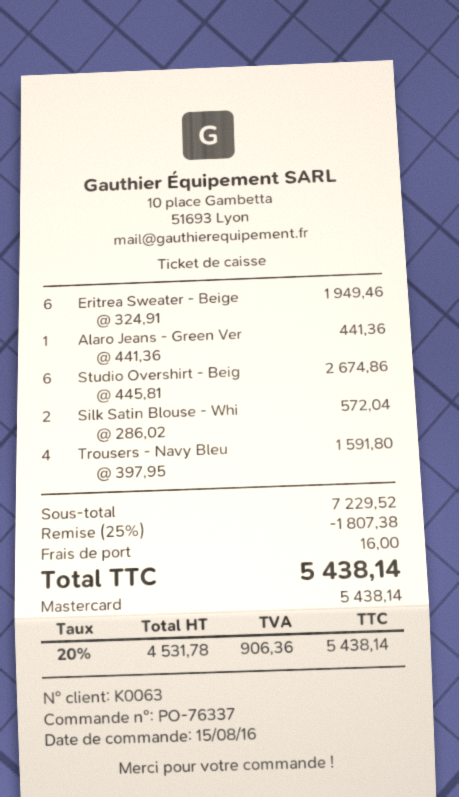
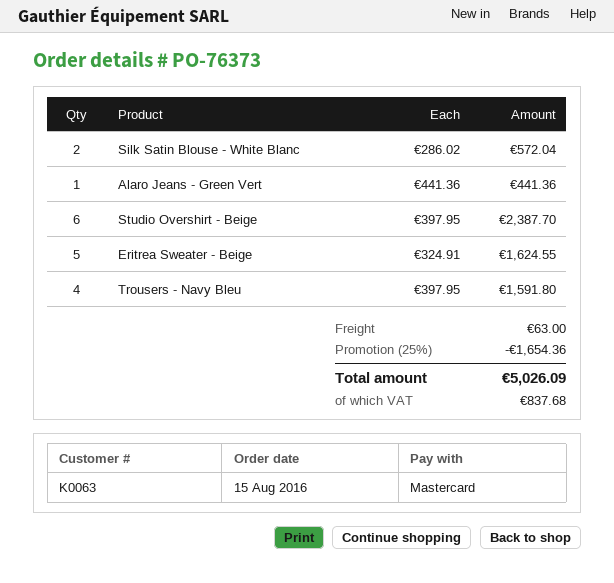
order number: PO-76337 -> PO-76373
Eritrea Sweater - Beige: 6 x 324.91 = 1949.46 -> 5 x 324.91 = 1624.55
Studio Overshirt - Beig: 6 x 445.81 = 2674.86 -> 6 x 397.95 = 2387.70
discount: 25% = 1807.38 -> 25% = 1654.36
shipping: 16.00 -> 63.00
tax: 906.36 -> 837.68
total: 5438.14 -> 5026.09

